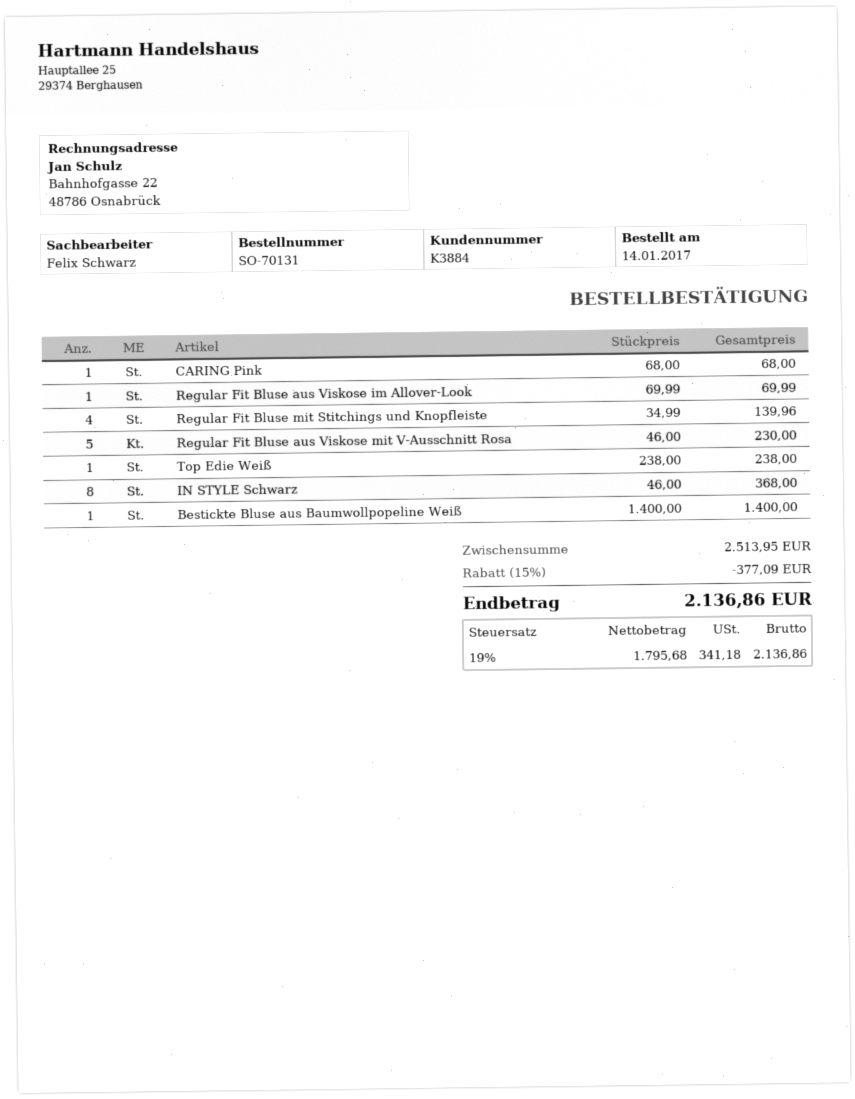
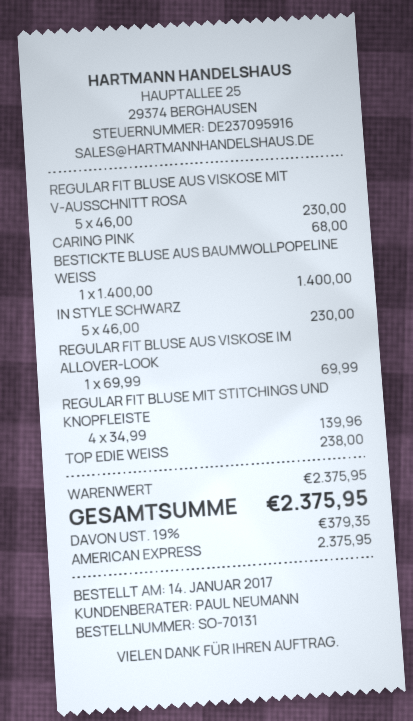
sales rep: Felix Schwarz -> PAUL NEUMANN
IN STYLE Schwarz: 8 x 46.00 = 368.00 -> 5 x 46.00 = 230.00
subtotal: 2513.95 -> 2375.95
discount: 15% = 377.09 -> none
tax: 19% = 341.18 -> 19% = 379.35
total: 2136.86 -> 2375.95

